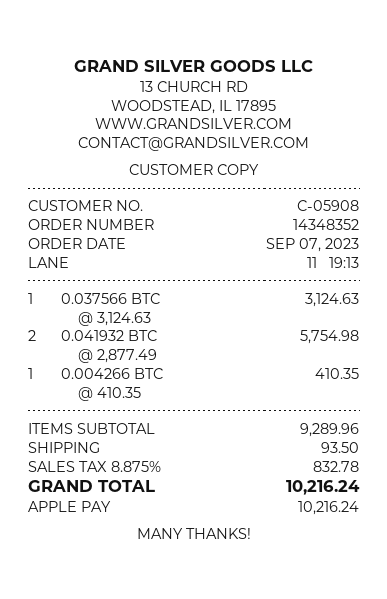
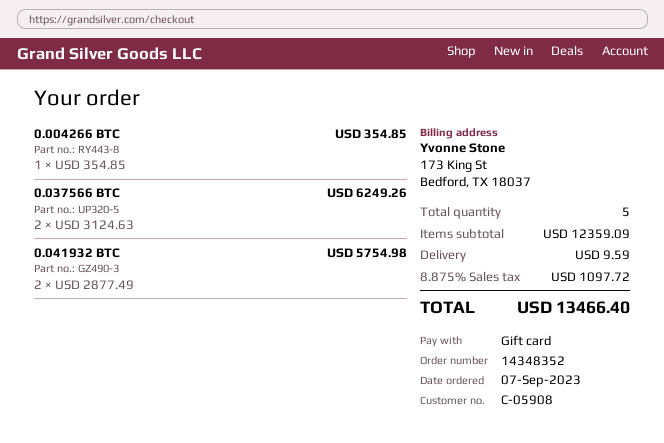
payment method: Apple Pay -> gift card
0.037566 BTC: 1 x 3124.63 = 3124.63 -> 2 x 3124.63 = 6249.26
0.004266 BTC: 1 x 410.35 = 410.35 -> 1 x 354.85 = 354.85
subtotal: 9289.96 -> 12359.09
shipping: 93.50 -> 9.59
tax: 8.875% = 832.78 -> 8.875% = 1097.72
total: 10216.24 -> 13466.40

